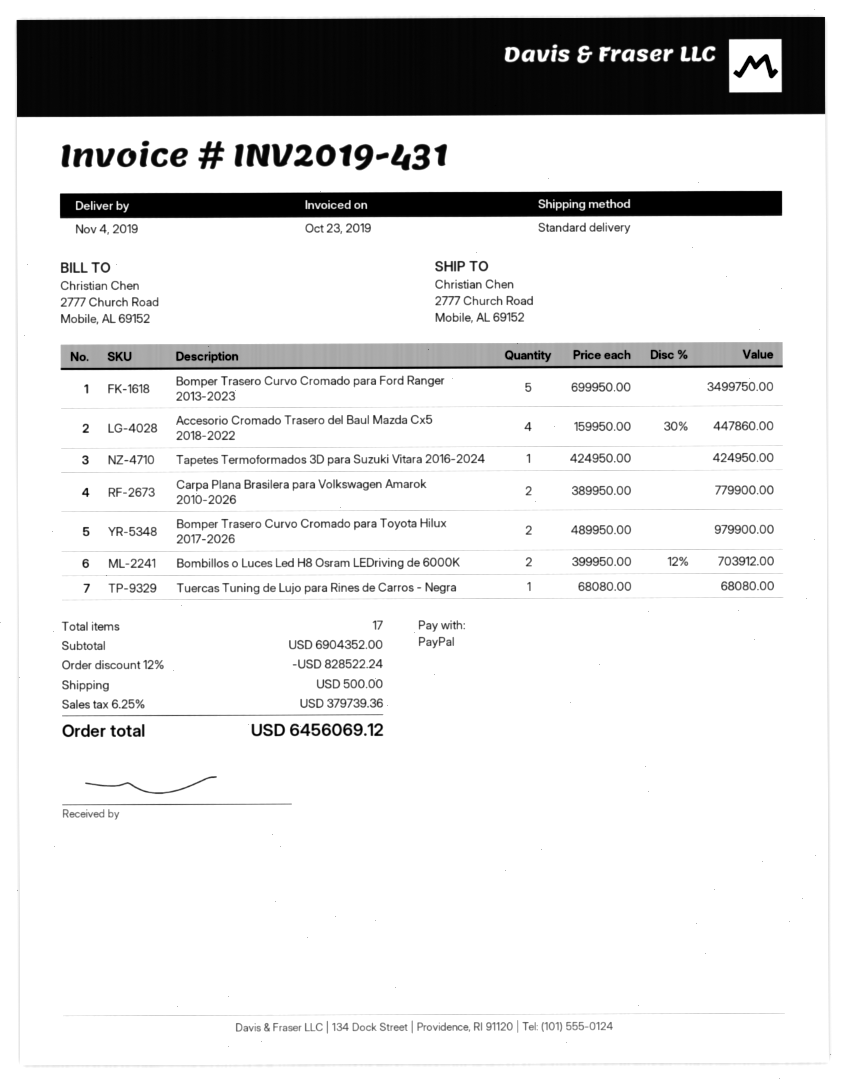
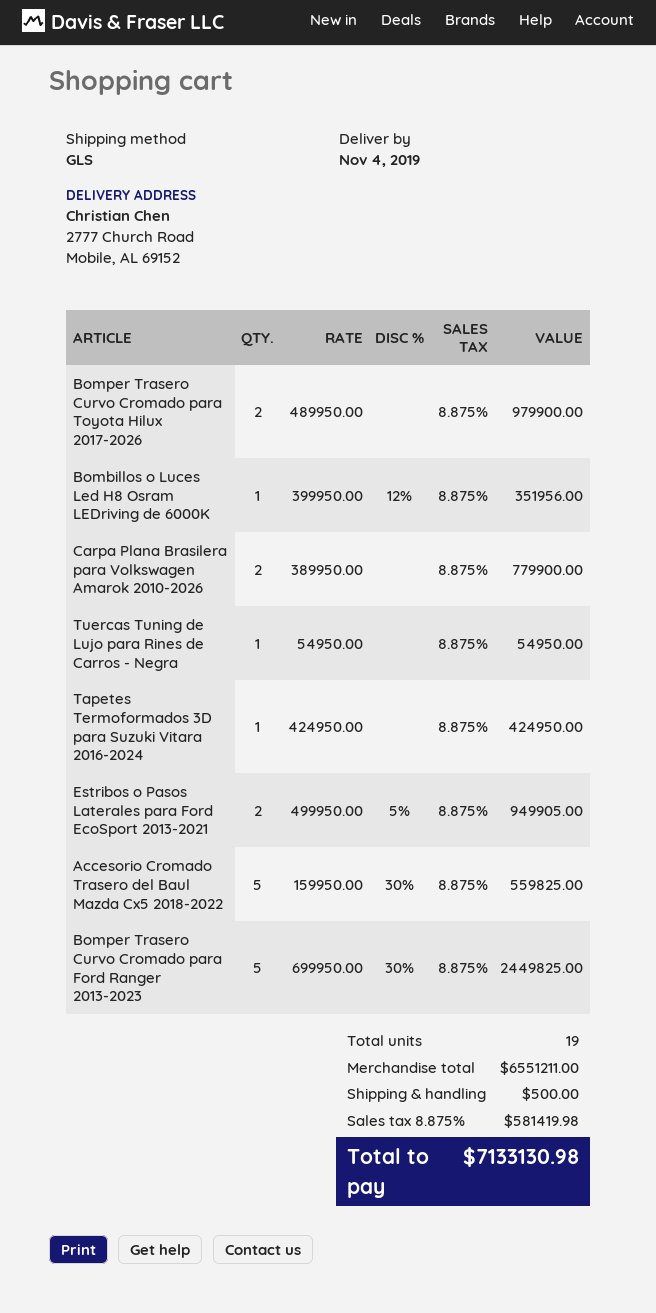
shipping method: standard -> GLS
Bomper Trasero Curvo Cromado para Ford Ranger 2013-2023: 5 x 699950.00 = 3499750.00 -> 5 x 699950.00 - 30% = 2449825.00
Accesorio Cromado Trasero del Baul Mazda Cx5 2018-2022: 4 x 159950.00 - 30% = 447860.00 -> 5 x 159950.00 - 30% = 559825.00
Bombillos o Luces Led H8 Osram LEDriving de 6000K: 2 x 399950.00 - 12% = 703912.00 -> 1 x 399950.00 - 12% = 351956.00
Tuercas Tuning de Lujo para Rines de Carros - Negra: 1 x 68080.00 = 68080.00 -> 1 x 54950.00 = 54950.00
Estribos o Pasos Laterales para Ford EcoSport 2013-2021: none -> 2 x 499950.00 - 5% = 949905.00
total quantity: 17 -> 19
subtotal: 6904352.00 -> 6551211.00
discount: 12% = 828522.24 -> none
tax: 6.25% = 379739.36 -> 8.875% = 581419.98
total: 6456069.12 -> 7133130.98

